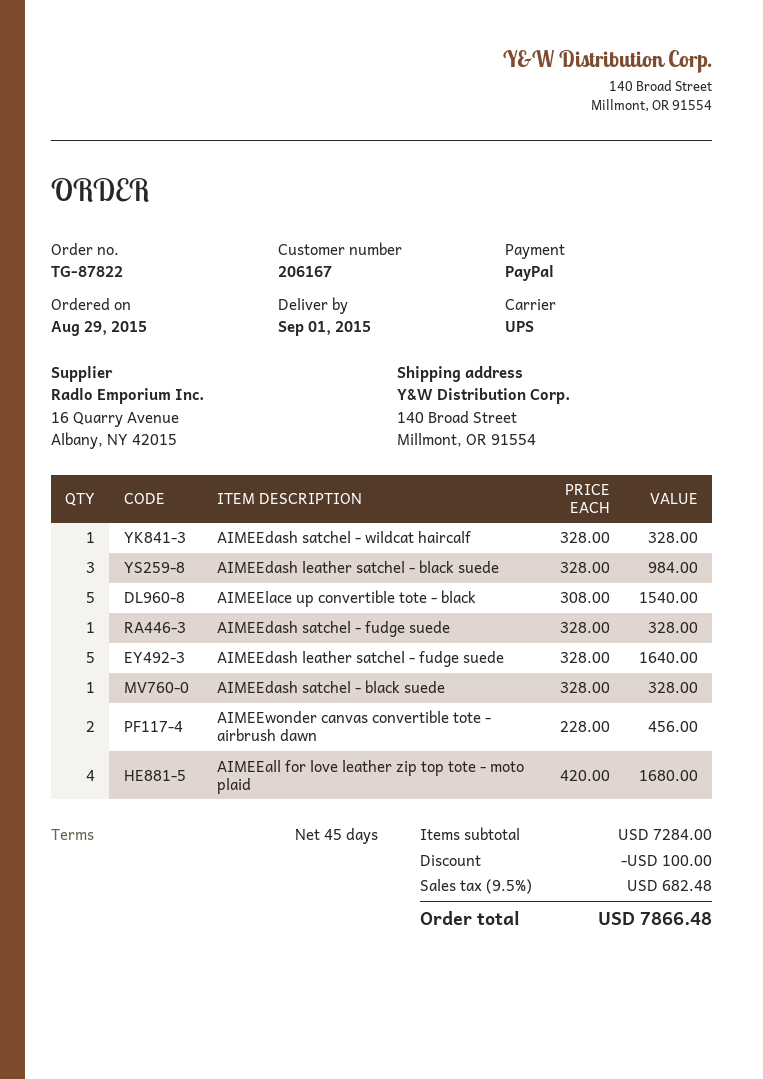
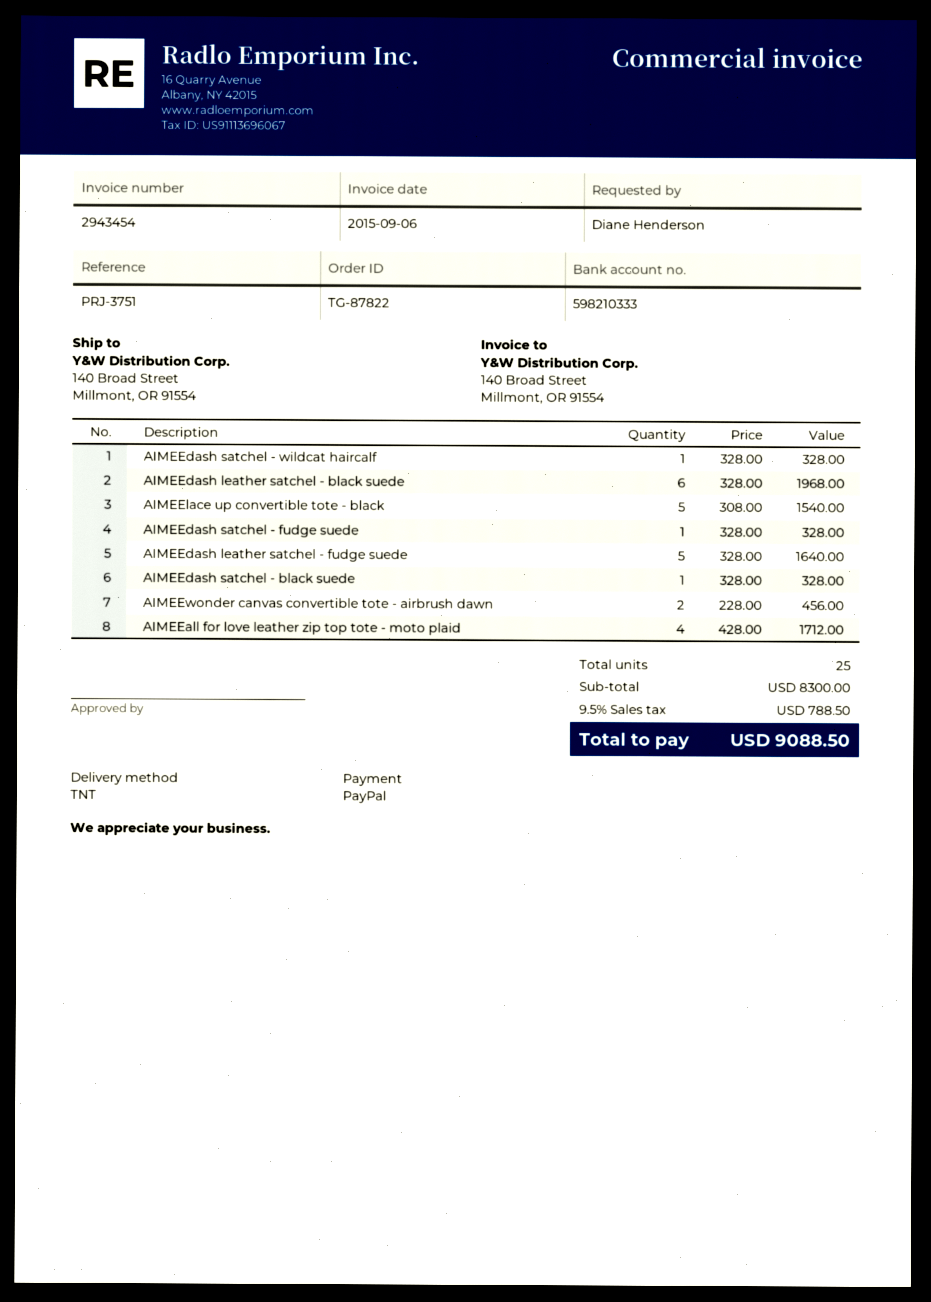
shipping method: UPS -> TNT
AIMEEdash leather satchel - black suede: 3 x 328.00 = 984.00 -> 6 x 328.00 = 1968.00
AIMEEall for love leather zip top tote - moto plaid: 4 x 420.00 = 1680.00 -> 4 x 428.00 = 1712.00
subtotal: 7284.00 -> 8300.00
discount: 100.00 -> none
tax: 9.5% = 682.48 -> 9.5% = 788.50
total: 7866.48 -> 9088.50

